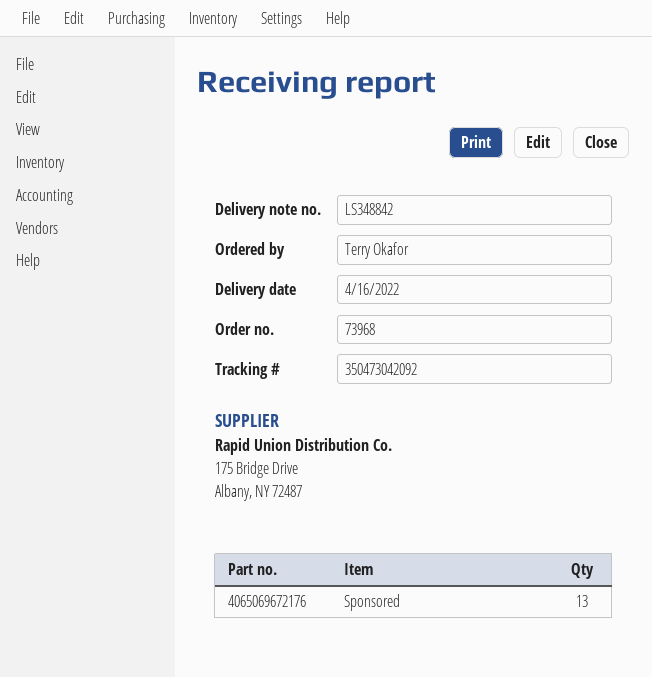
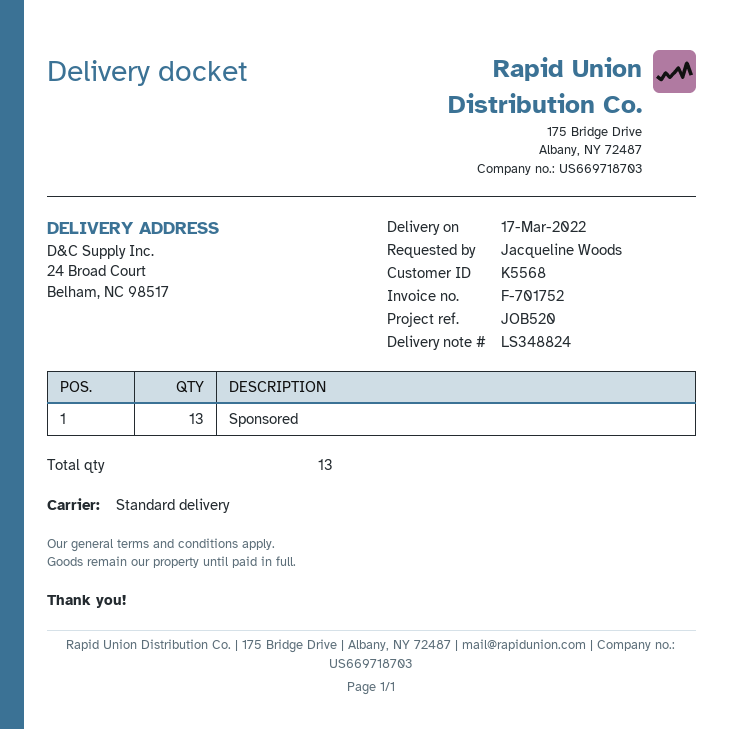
delivery note number: LS348842 -> LS348824
delivery date: 2022-04-16 -> 2022-03-17
ordered by: Terry Okafor -> Jacqueline Woods

